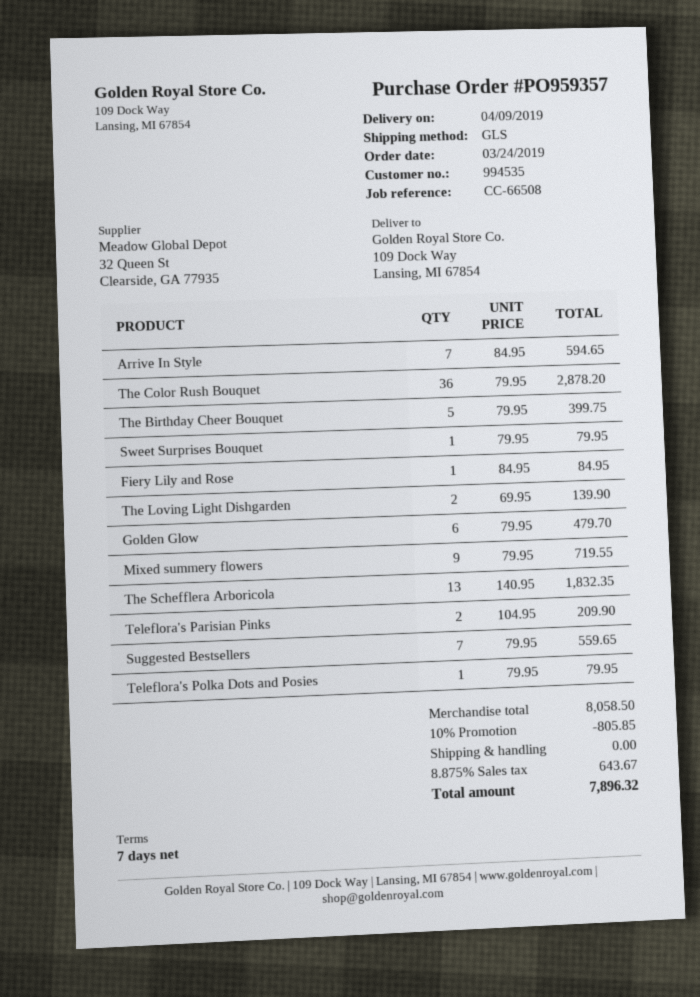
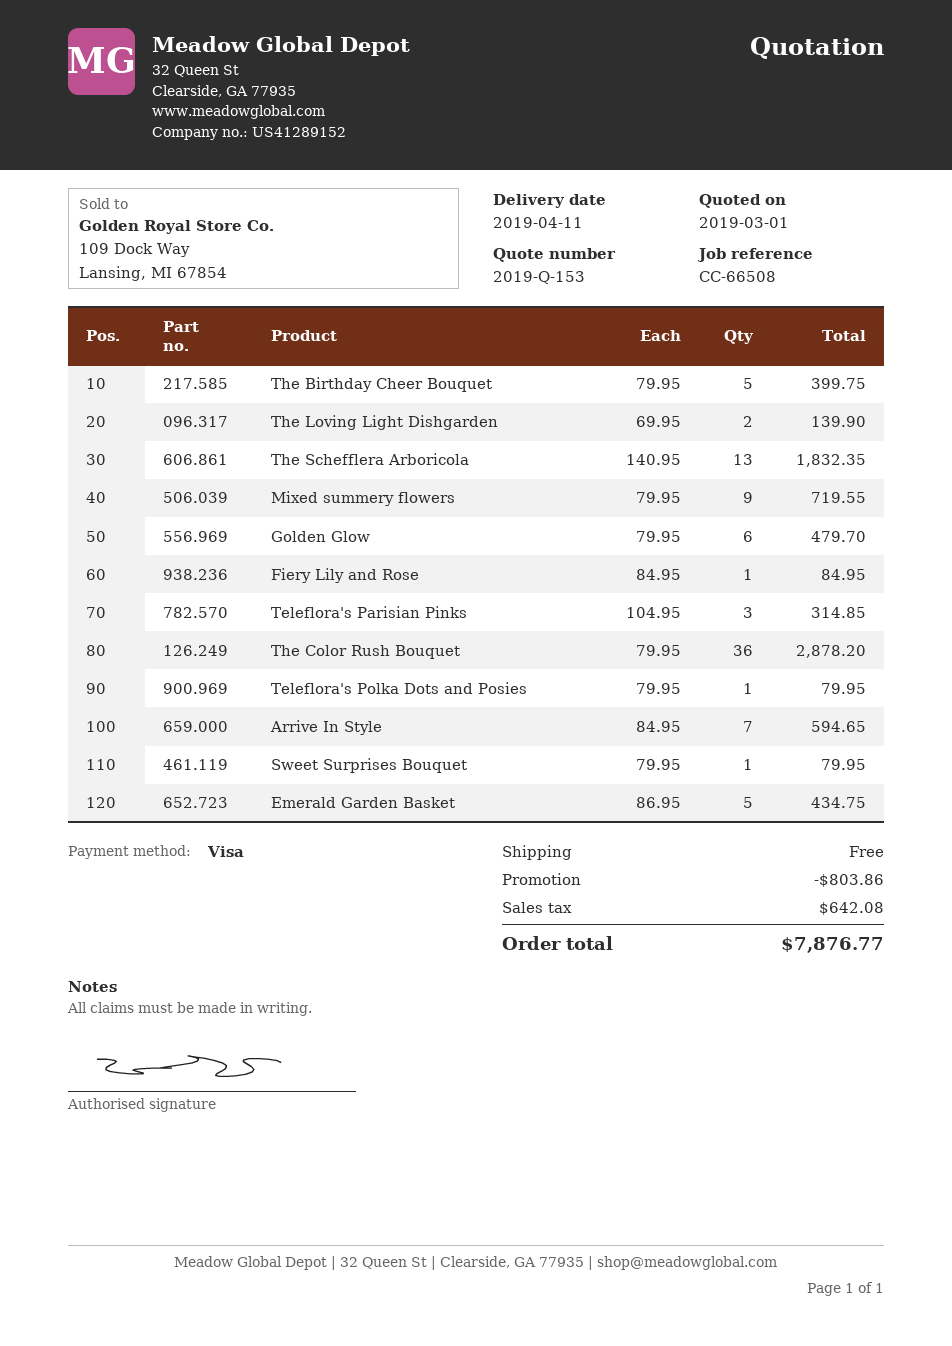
delivery date: 2019-04-09 -> 2019-04-11
Teleflora's Parisian Pinks: 2 x 104.95 = 209.90 -> 3 x 104.95 = 314.85
Suggested Bestsellers: 7 x 79.95 = 559.65 -> none
Emerald Garden Basket: none -> 5 x 86.95 = 434.75
discount: 805.85 -> 803.86
tax: 643.67 -> 642.08
total: 7896.32 -> 7876.77

